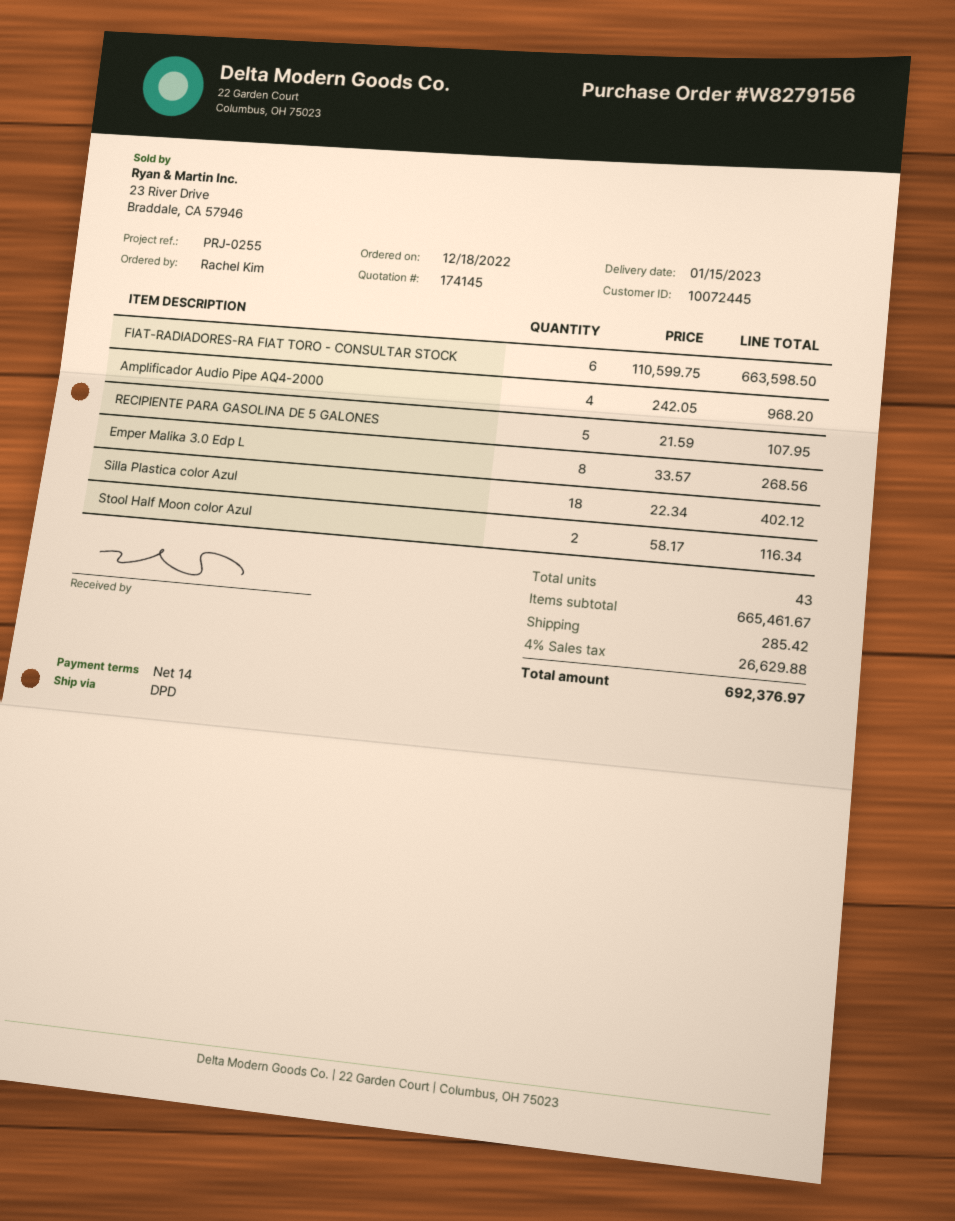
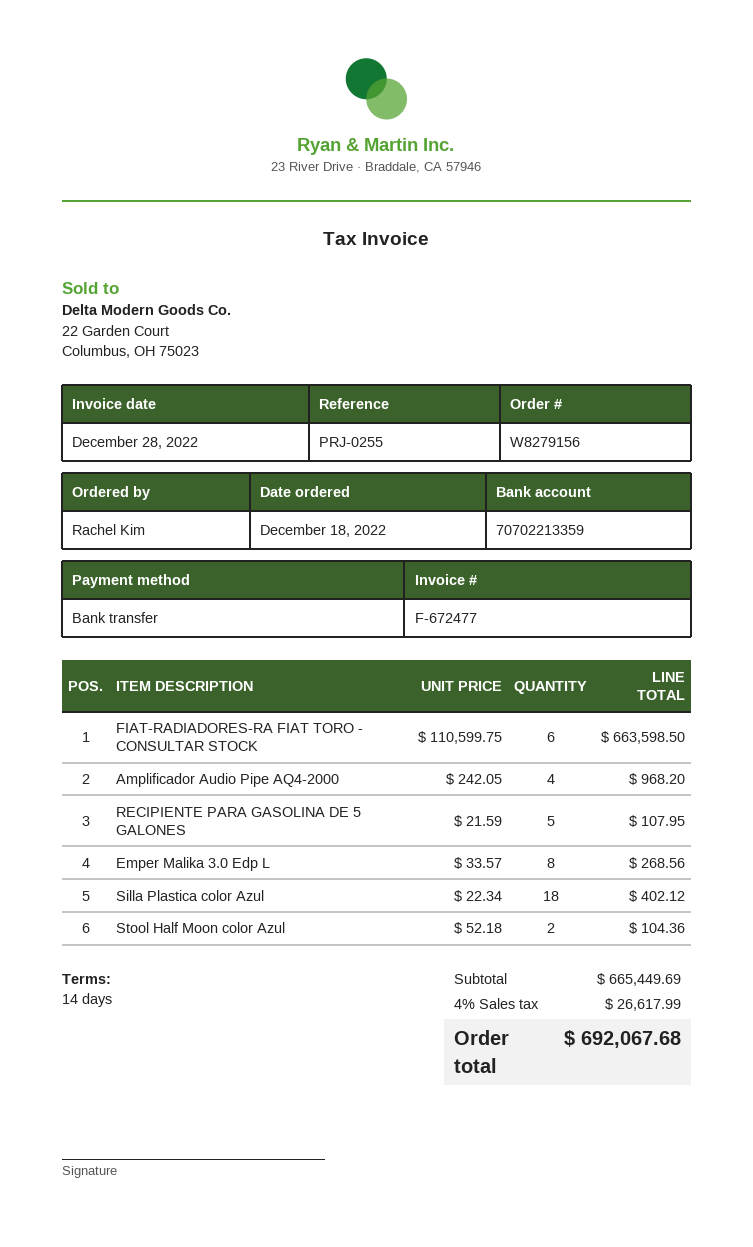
Stool Half Moon color Azul: 2 x 58.17 = 116.34 -> 2 x 52.18 = 104.36
subtotal: 665461.67 -> 665449.69
shipping: 285.42 -> none
tax: 4% = 26629.88 -> 4% = 26617.99
total: 692376.97 -> 692067.68

